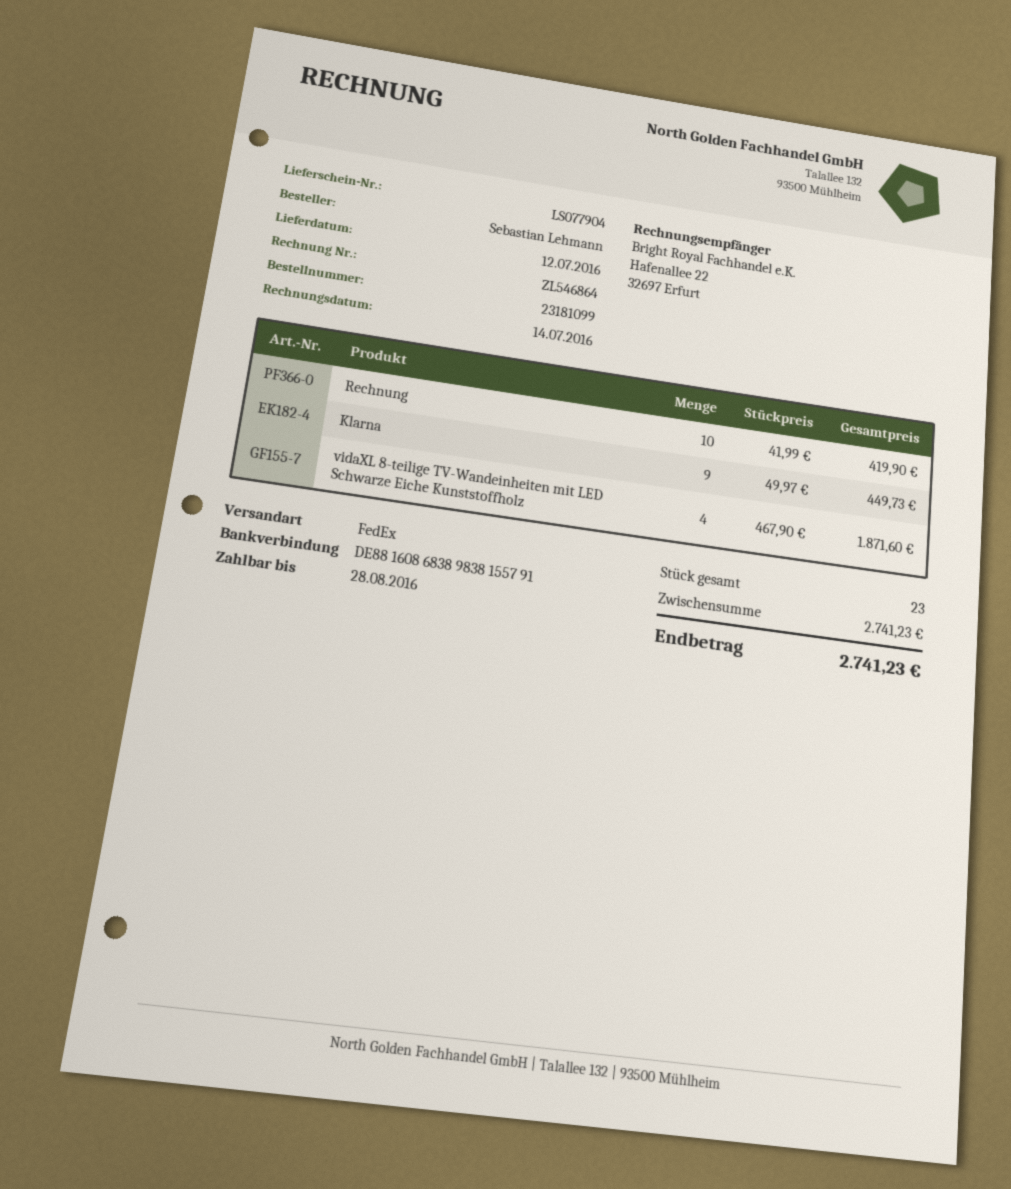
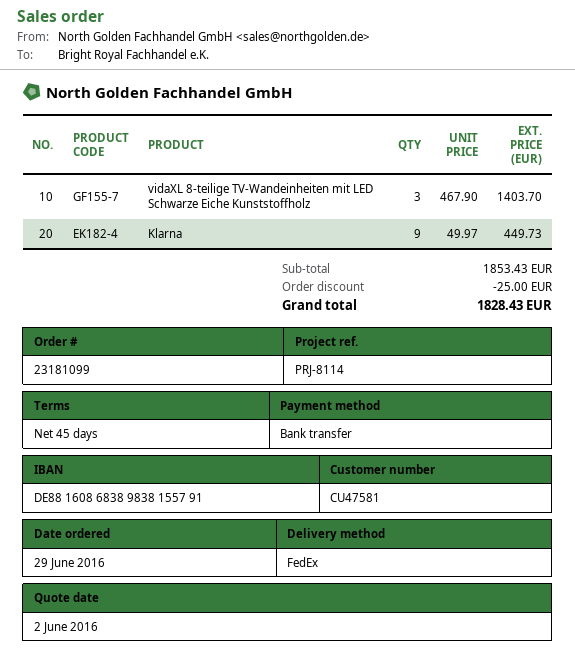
Rechnung: 10 x 41.99 = 419.90 -> none
vidaXL 8-teilige TV-Wandeinheiten mit LED Schwarze Eiche Kunststoffholz: 4 x 467.90 = 1871.60 -> 3 x 467.90 = 1403.70
subtotal: 2741.23 -> 1853.43
discount: none -> 25.00
total: 2741.23 -> 1828.43

